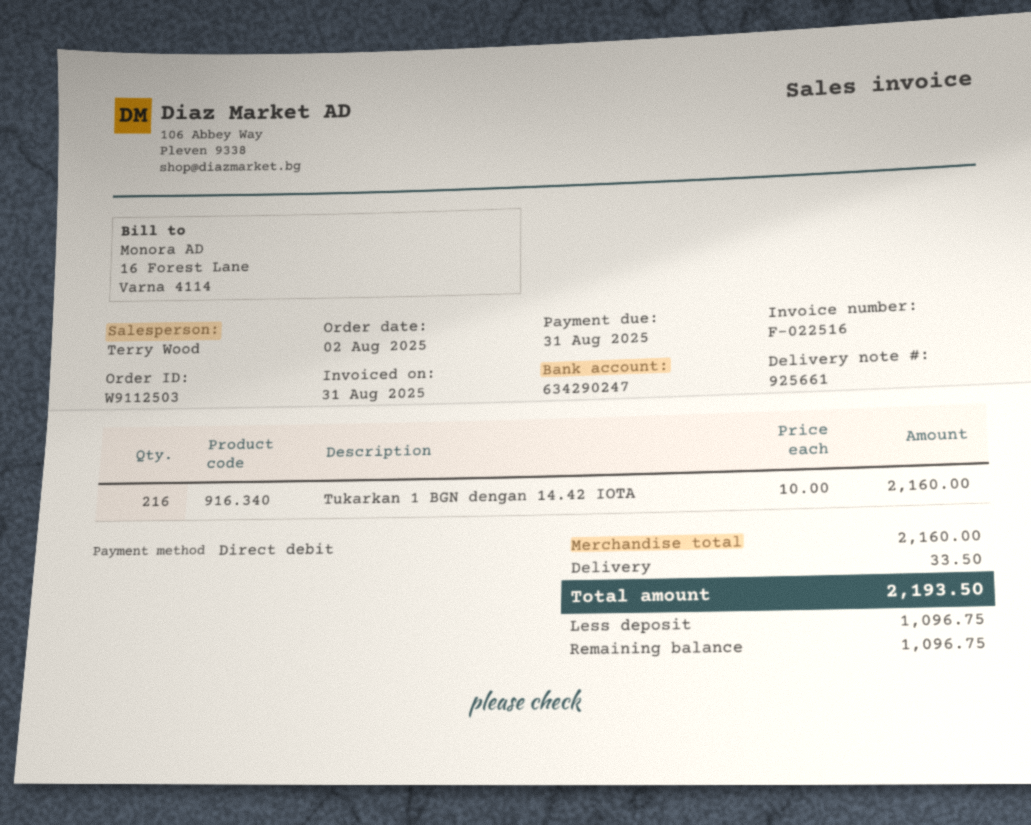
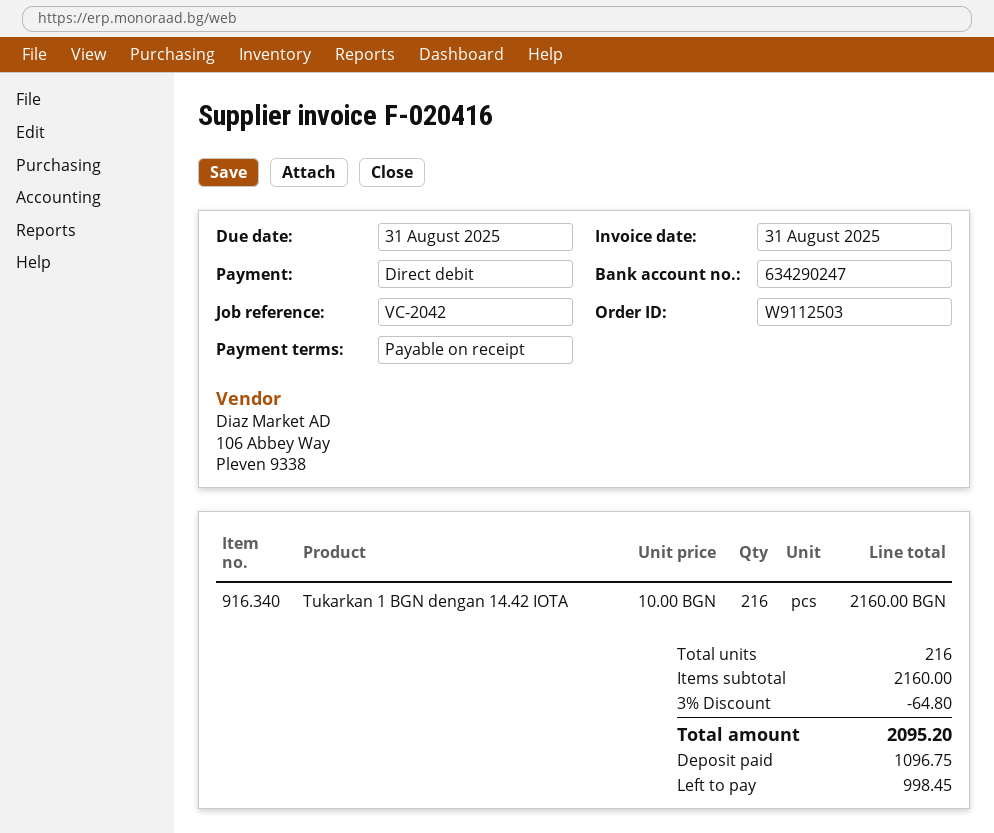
invoice number: F-022516 -> F-020416
discount: none -> 3% = 64.80
shipping: 33.50 -> none
total: 2193.50 -> 2095.20
balance: 1096.75 -> 998.45

